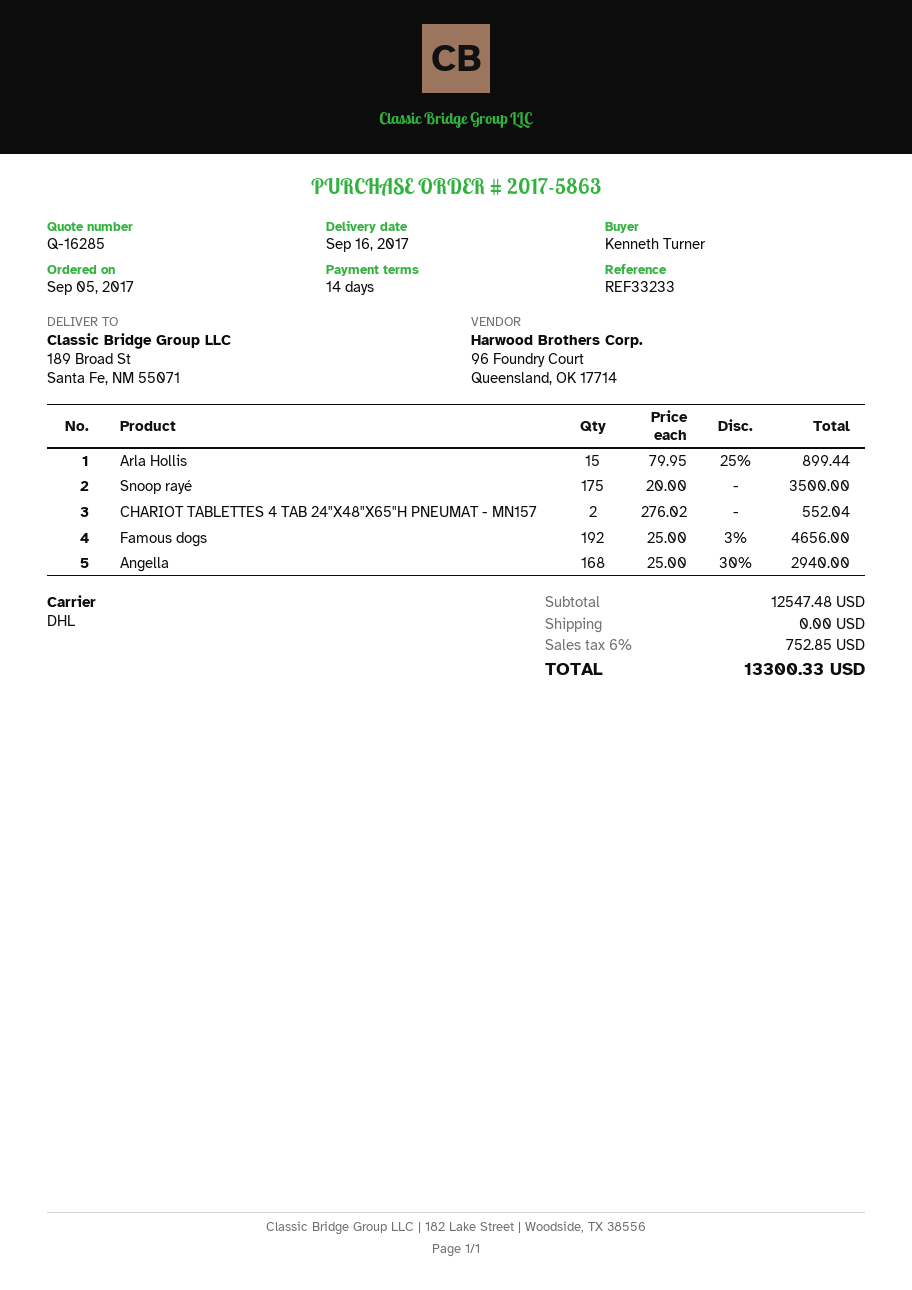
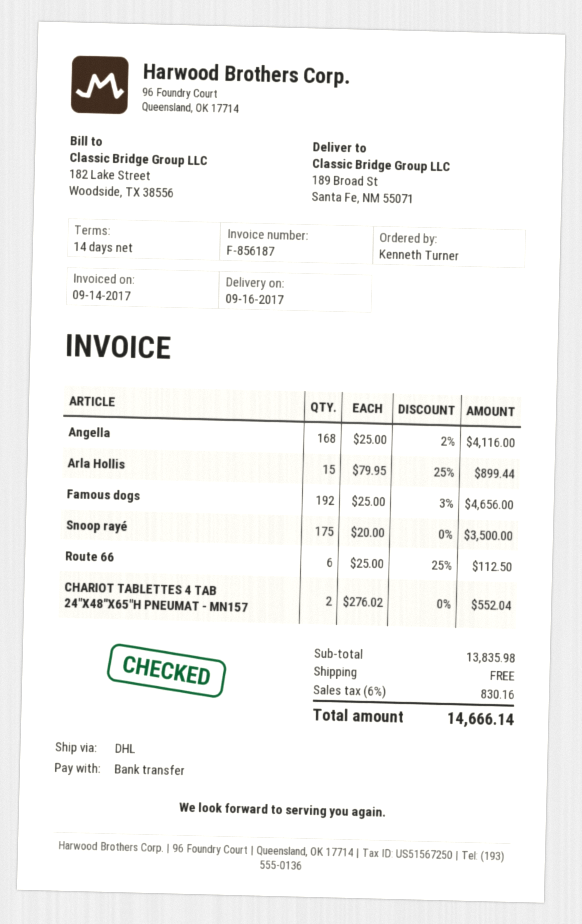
Angella: 168 x 25.00 - 30% = 2940.00 -> 168 x 25.00 - 2% = 4116.00
Route 66: none -> 6 x 25.00 - 25% = 112.50
subtotal: 12547.48 -> 13835.98
tax: 6% = 752.85 -> 6% = 830.16
total: 13300.33 -> 14666.14

